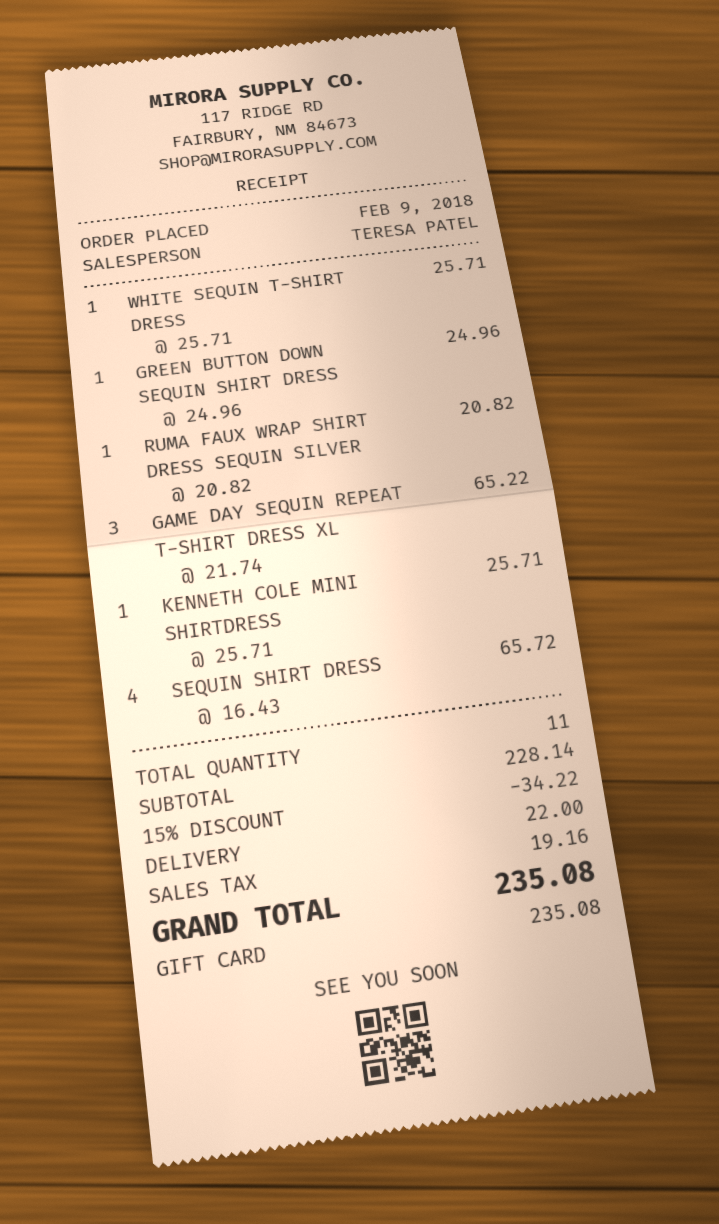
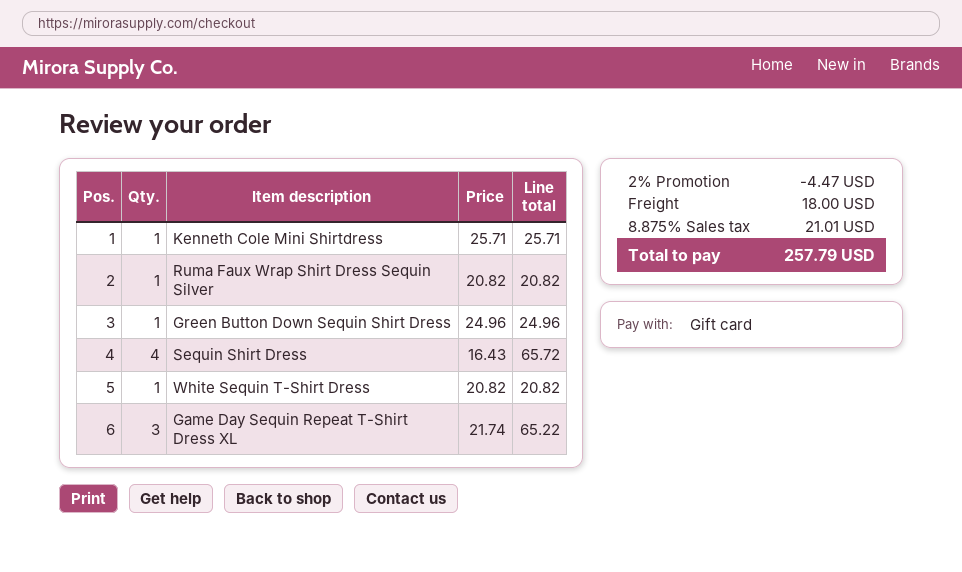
WHITE SEQUIN T-SHIRT DRESS: 1 x 25.71 = 25.71 -> 1 x 20.82 = 20.82
discount: 15% = 34.22 -> 2% = 4.47
shipping: 22.00 -> 18.00
tax: 19.16 -> 21.01
total: 235.08 -> 257.79

